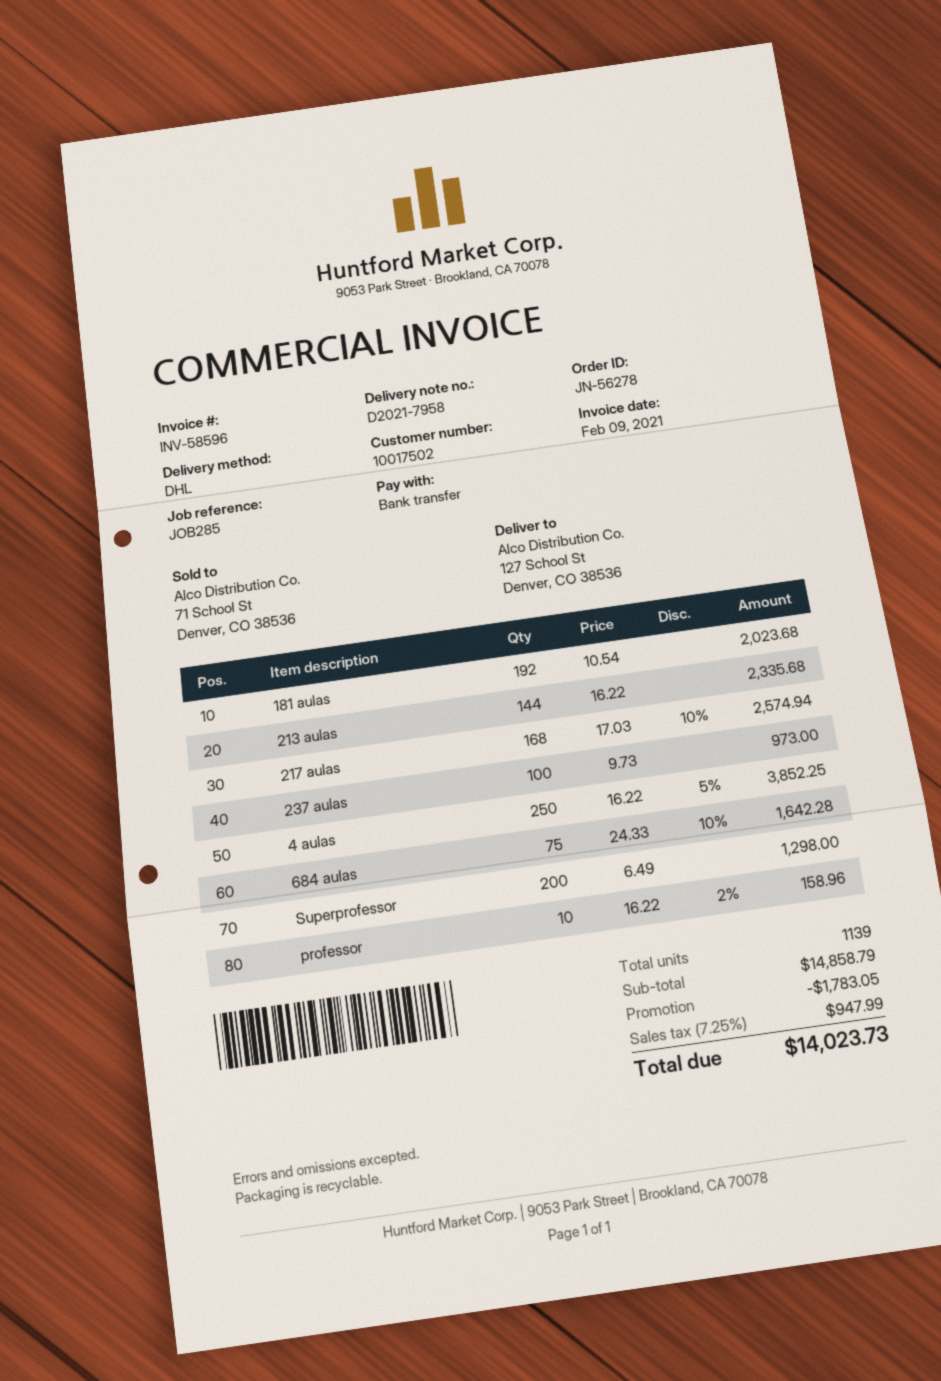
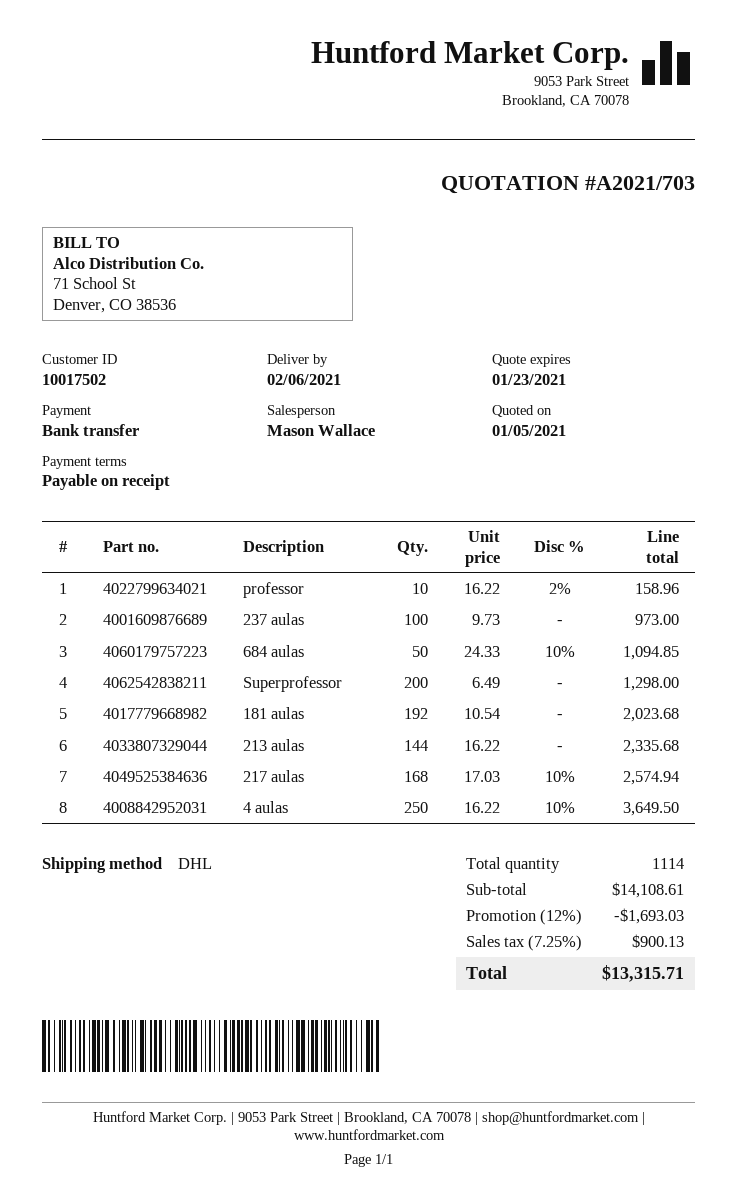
4 aulas: 250 x 16.22 - 5% = 3852.25 -> 250 x 16.22 - 10% = 3649.50
684 aulas: 75 x 24.33 - 10% = 1642.28 -> 50 x 24.33 - 10% = 1094.85
total quantity: 1139 -> 1114
subtotal: 14858.79 -> 14108.61
discount: 1783.05 -> 1693.03
tax: 7.25% = 947.99 -> 7.25% = 900.13
total: 14023.73 -> 13315.71

